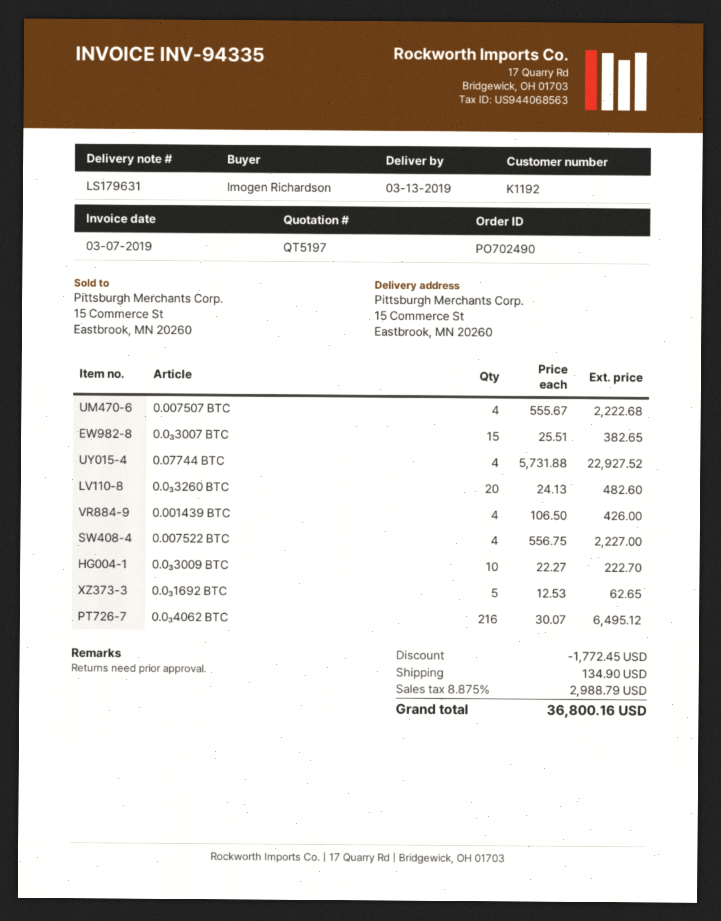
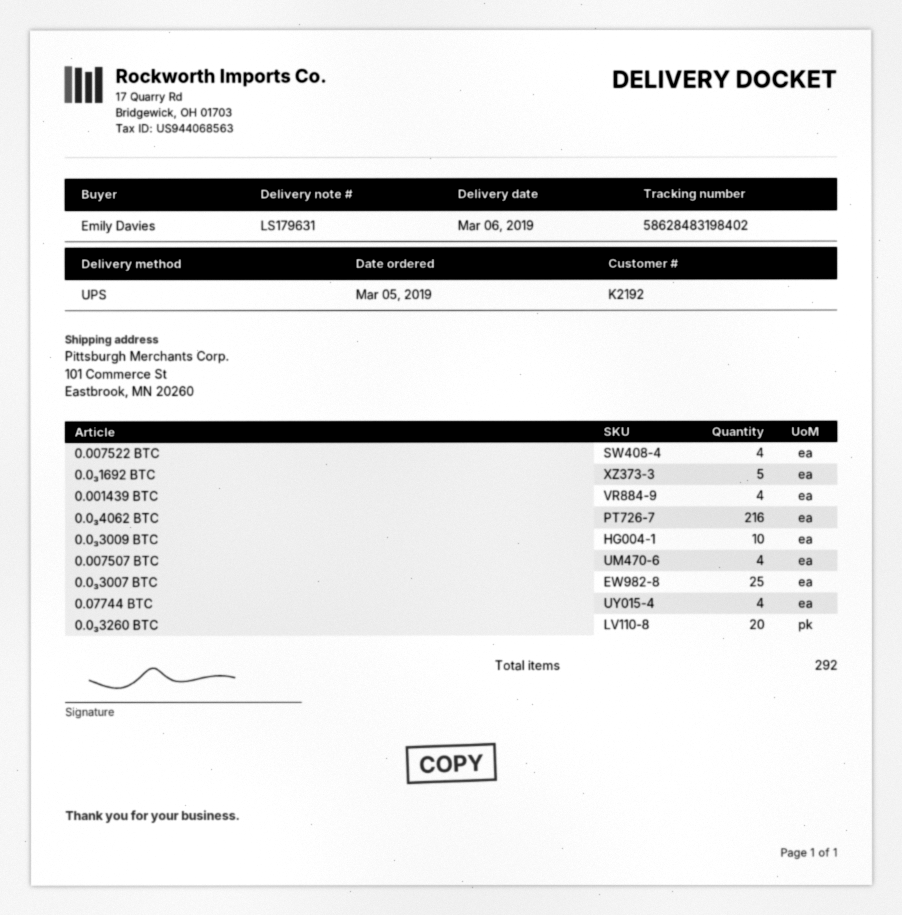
delivery date: 2019-03-13 -> 2019-03-06
customer number: K1192 -> K2192
ordered by: Imogen Richardson -> Emily Davies
ship to: 15 Commerce St, Eastbrook, MN 20260 -> 101 Commerce St, Eastbrook, MN 20260
0.0₃3007 BTC: 15 -> 25

